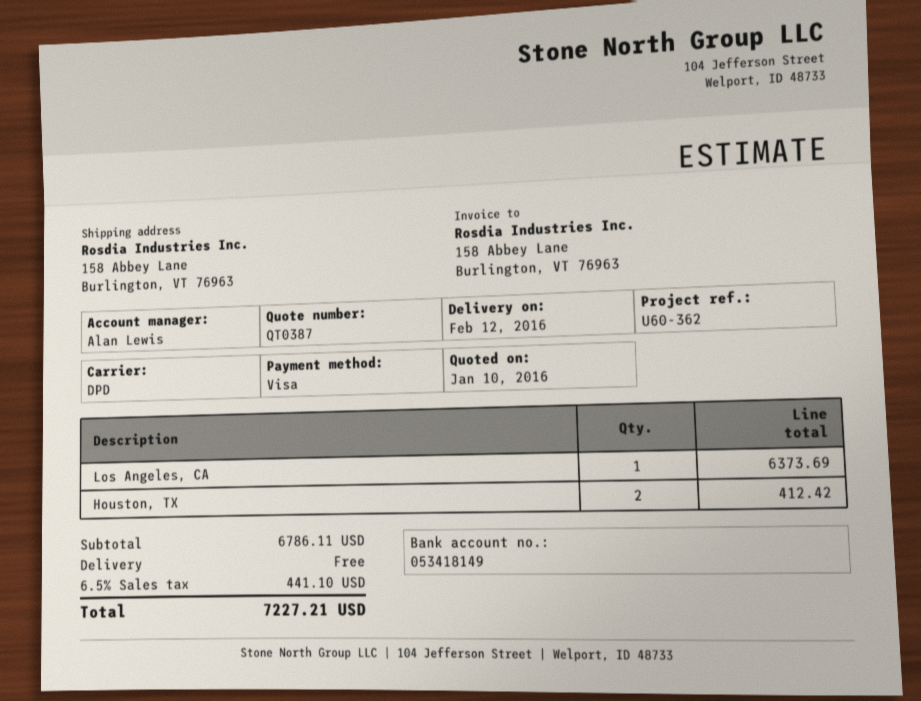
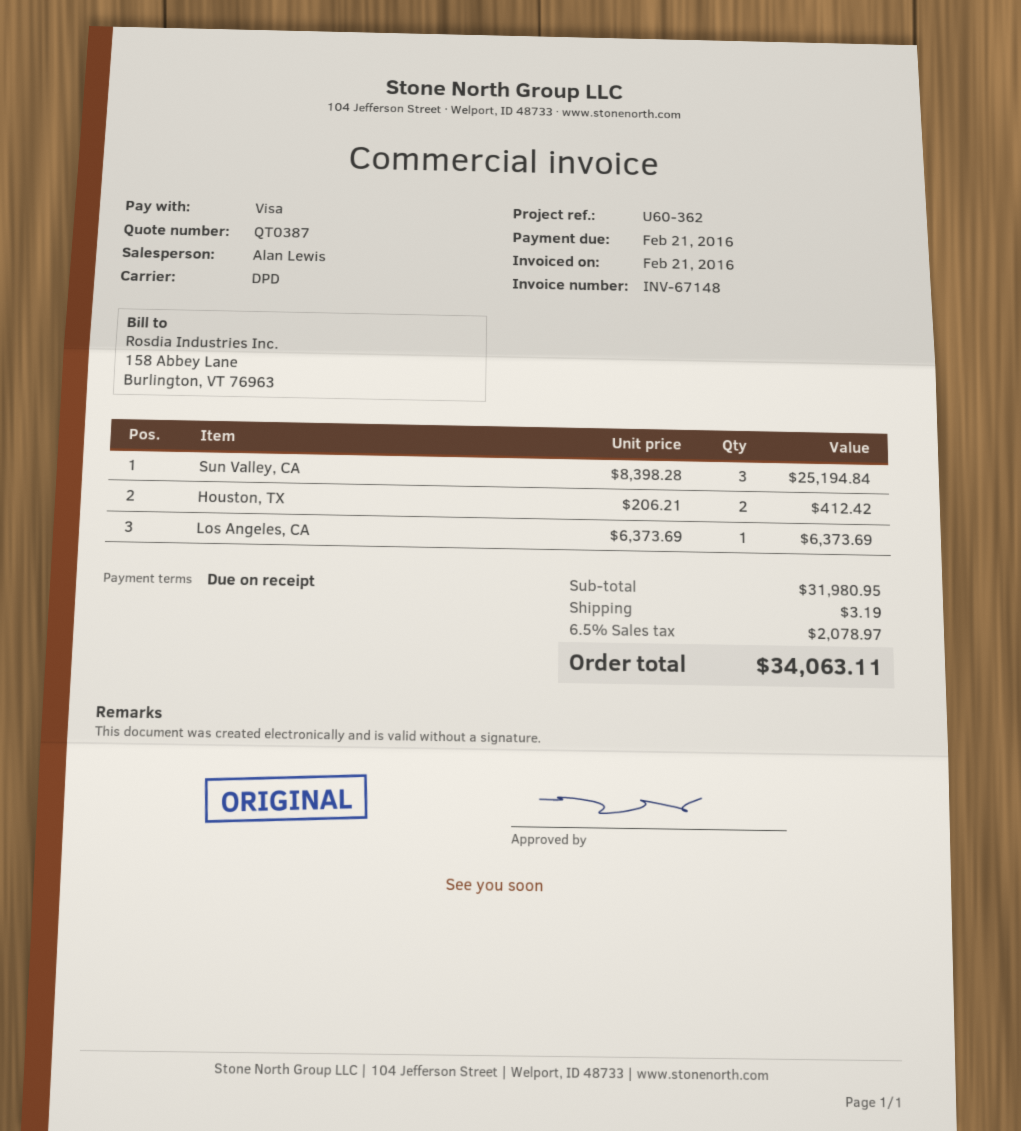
Sun Valley, CA: none -> 3 for 25194.84
subtotal: 6786.11 -> 31980.95
shipping: 0.00 -> 3.19
tax: 6.5% = 441.10 -> 6.5% = 2078.97
total: 7227.21 -> 34063.11

